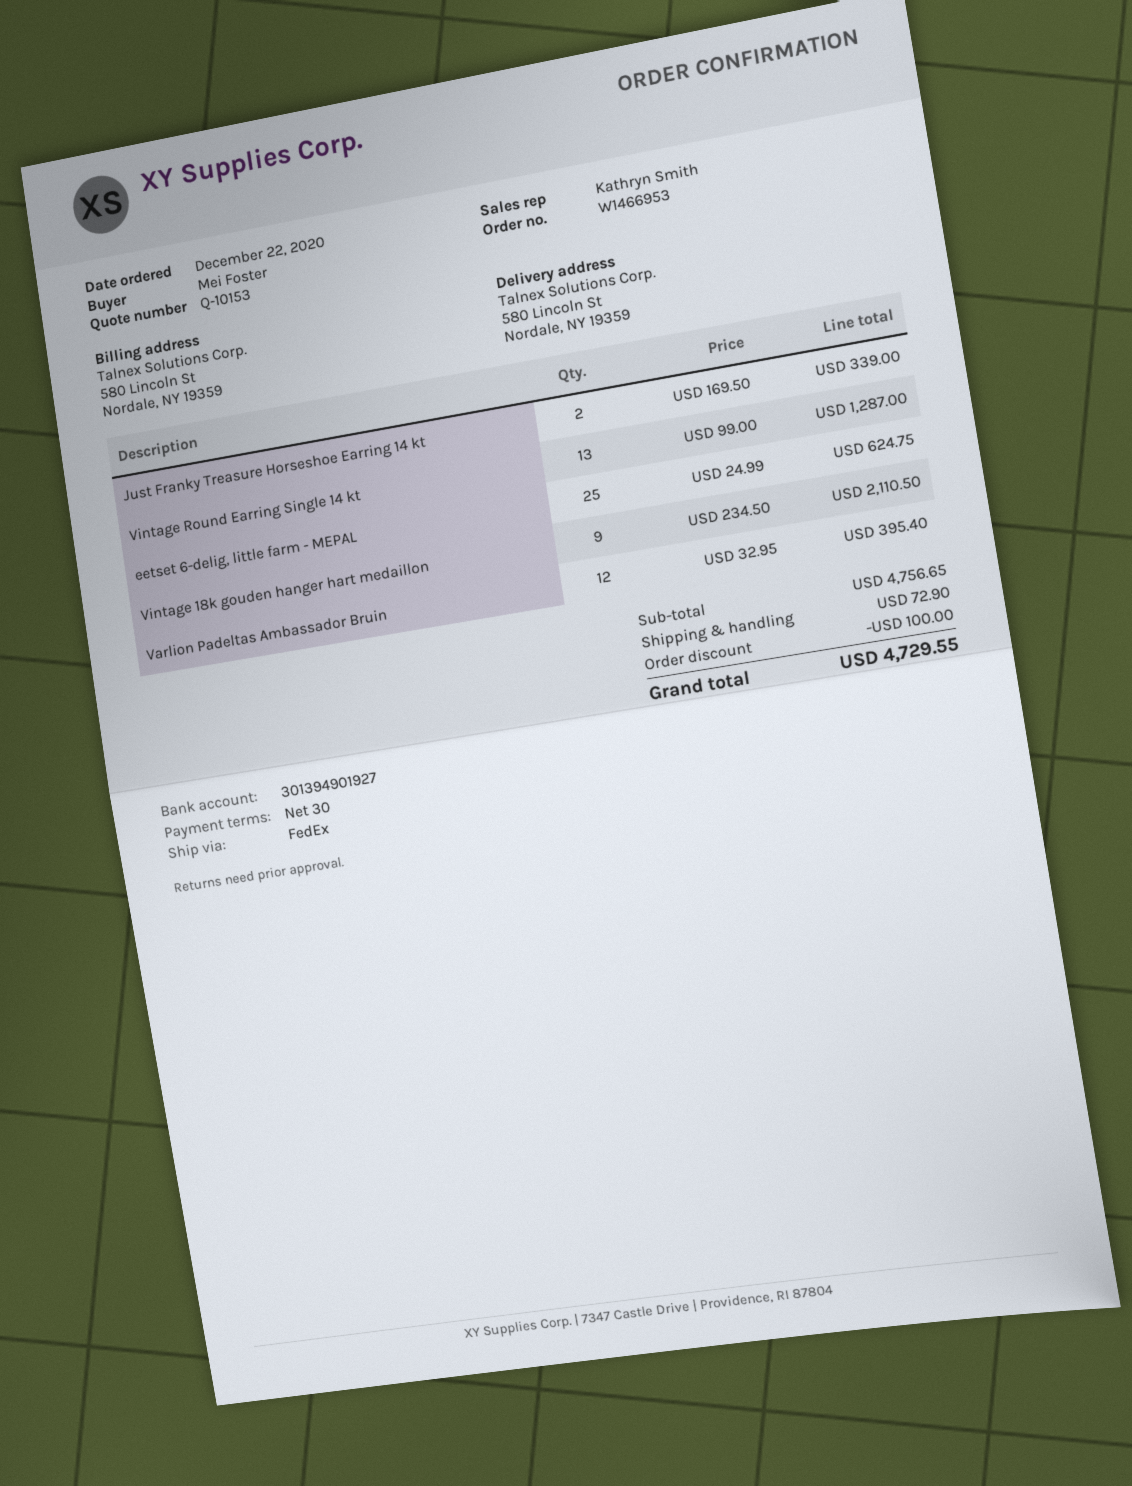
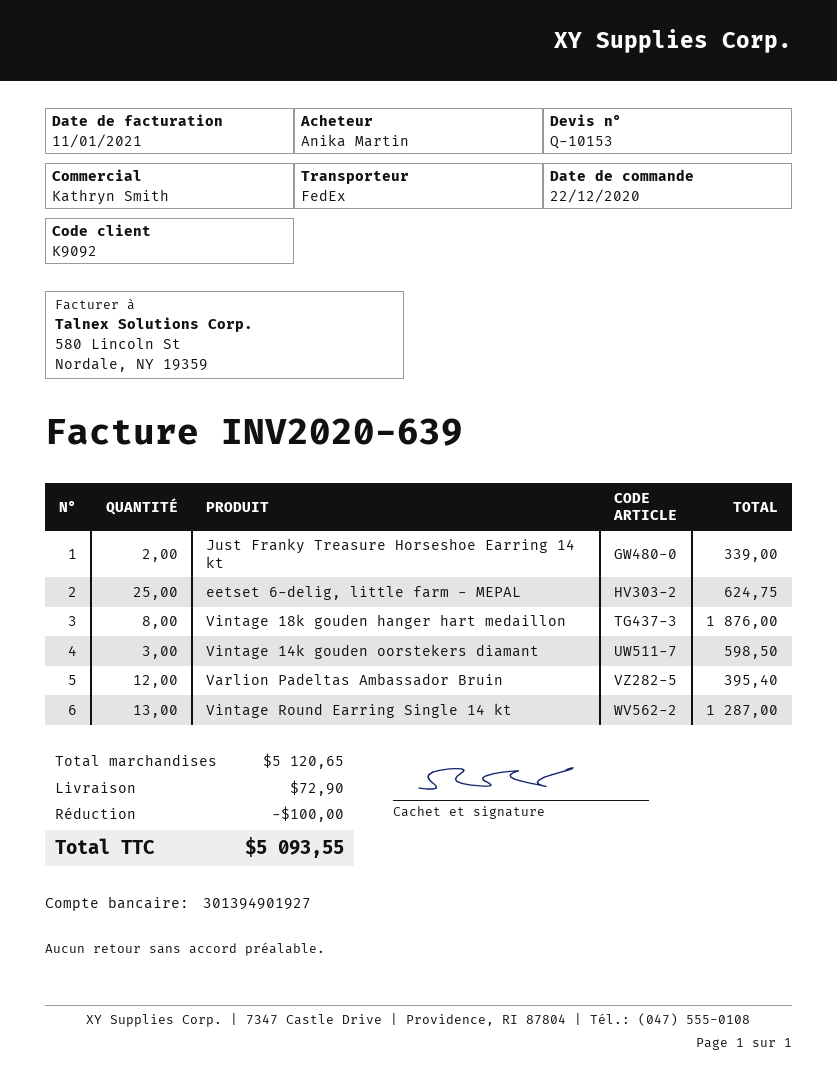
ordered by: Mei Foster -> Anika Martin
Vintage 18k gouden hanger hart medaillon: 9 for 2110.50 -> 8 for 1876.00
Vintage 14k gouden oorstekers diamant: none -> 3 for 598.50
subtotal: 4756.65 -> 5120.65
total: 4729.55 -> 5093.55

